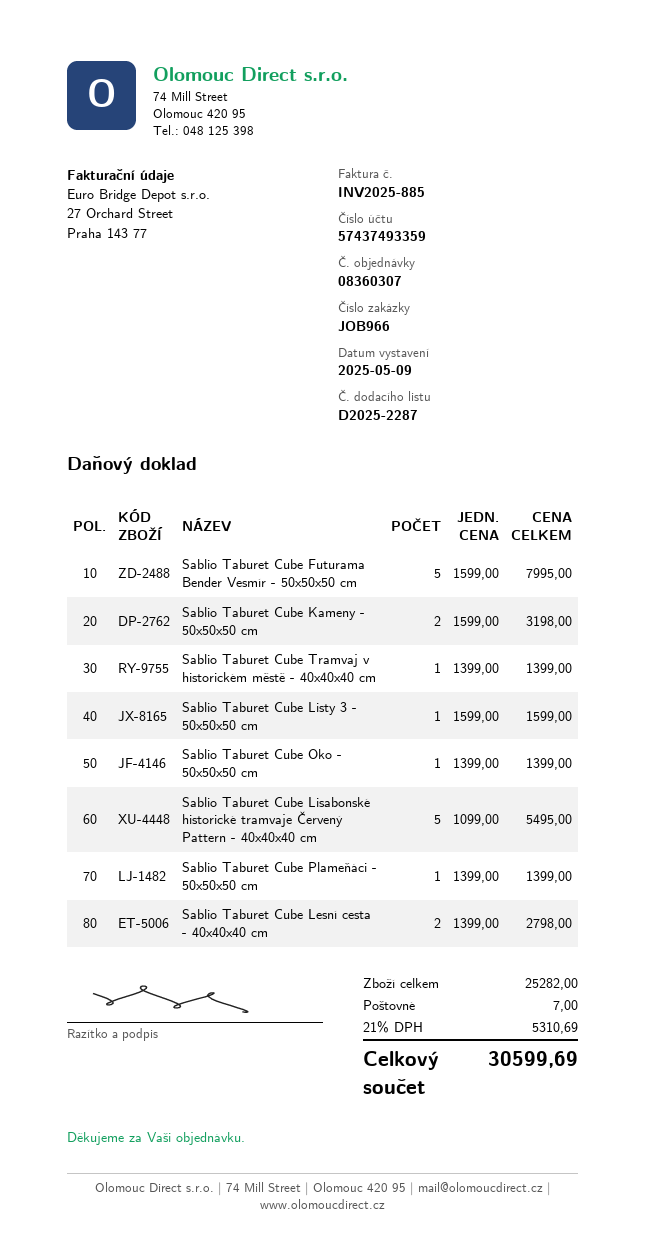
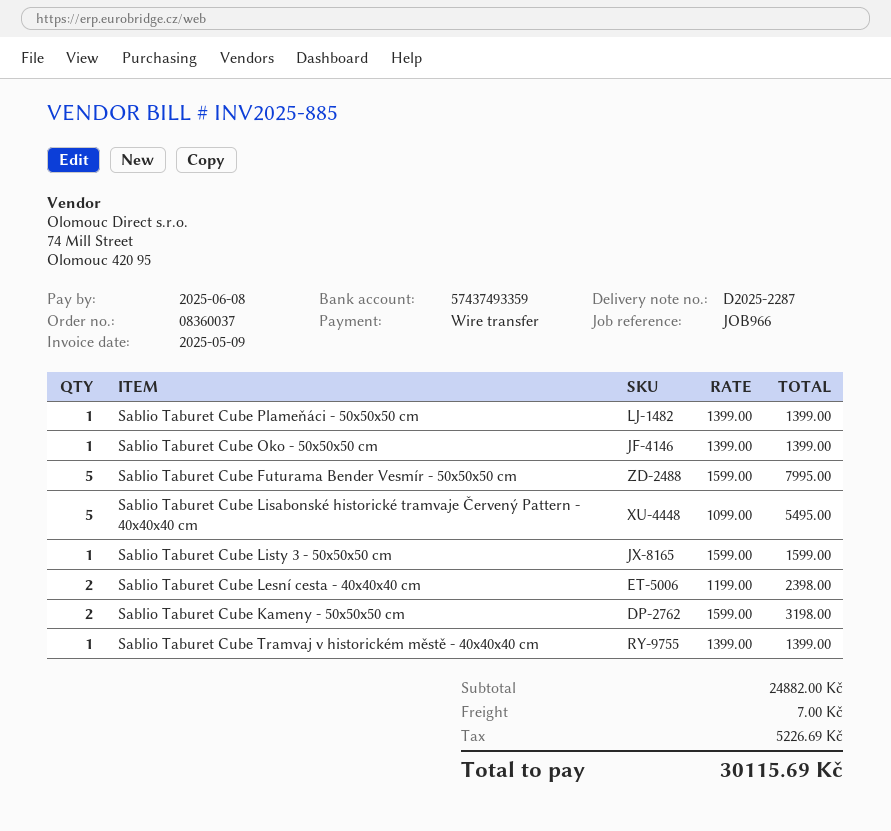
order number: 08360307 -> 08360037
Sablio Taburet Cube Lesní cesta - 40x40x40 cm: 2 x 1399.00 = 2798.00 -> 2 x 1199.00 = 2398.00
subtotal: 25282.00 -> 24882.00
tax: 5310.69 -> 5226.69
total: 30599.69 -> 30115.69

